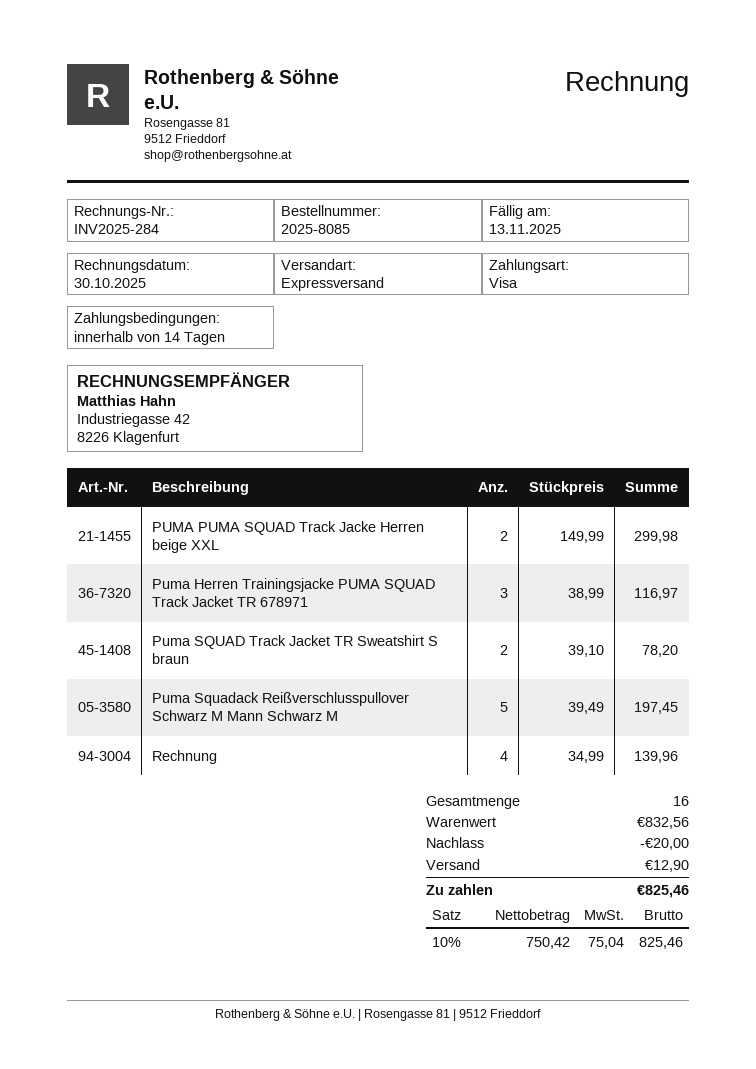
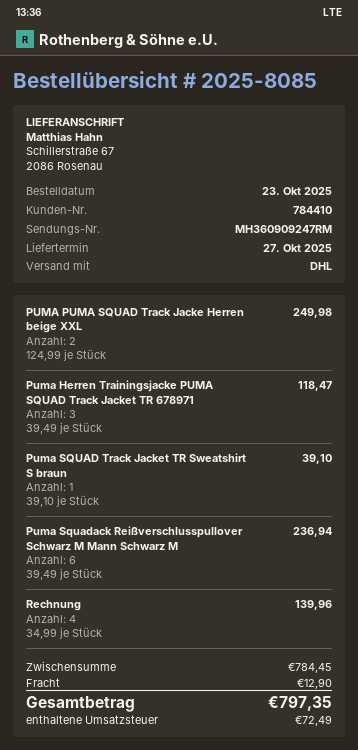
shipping method: express -> DHL
PUMA PUMA SQUAD Track Jacke Herren beige XXL: 2 x 149.99 = 299.98 -> 2 x 124.99 = 249.98
Puma Herren Trainingsjacke PUMA SQUAD Track Jacket TR 678971: 3 x 38.99 = 116.97 -> 3 x 39.49 = 118.47
Puma SQUAD Track Jacket TR Sweatshirt S braun: 2 x 39.10 = 78.20 -> 1 x 39.10 = 39.10
Puma Squadack Reißverschlusspullover Schwarz M Mann Schwarz M: 5 x 39.49 = 197.45 -> 6 x 39.49 = 236.94
subtotal: 832.56 -> 784.45
discount: 20.00 -> none
tax: 75.04 -> 72.49
total: 825.46 -> 797.35

